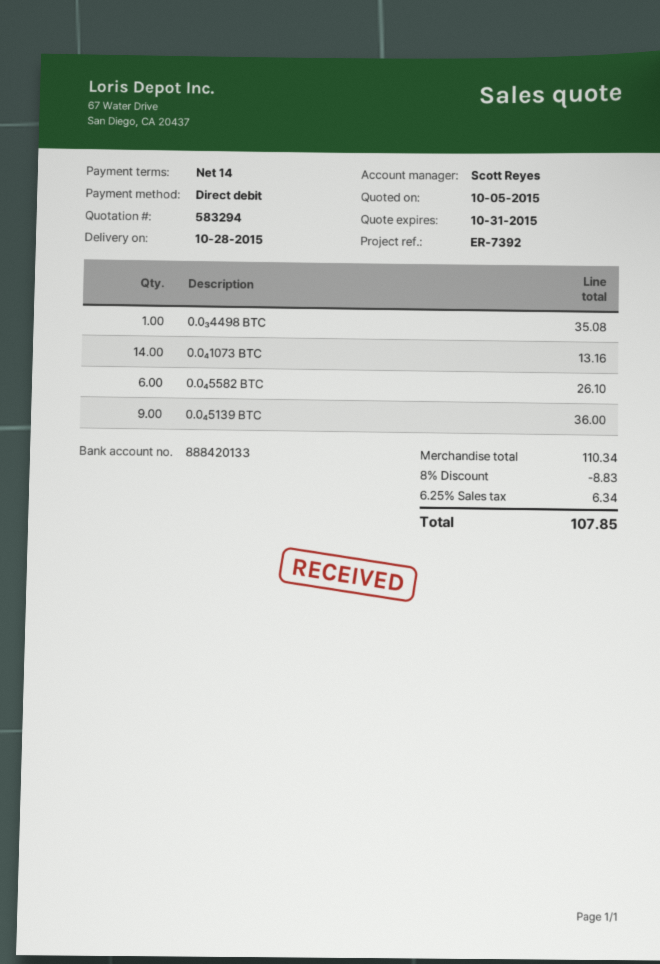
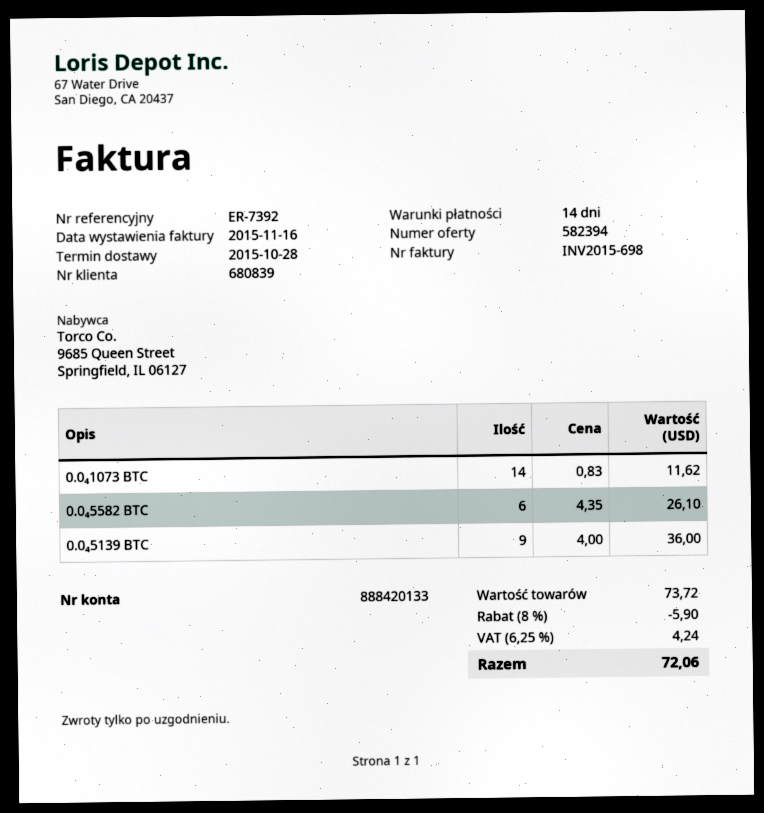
quote number: 583294 -> 582394
0.0₃4498 BTC: 1 for 35.08 -> none
0.0₄1073 BTC: 14 for 13.16 -> 14 for 11.62
subtotal: 110.34 -> 73.72
discount: 8% = 8.83 -> 8% = 5.90
tax: 6.25% = 6.34 -> 6.25% = 4.24
total: 107.85 -> 72.06

